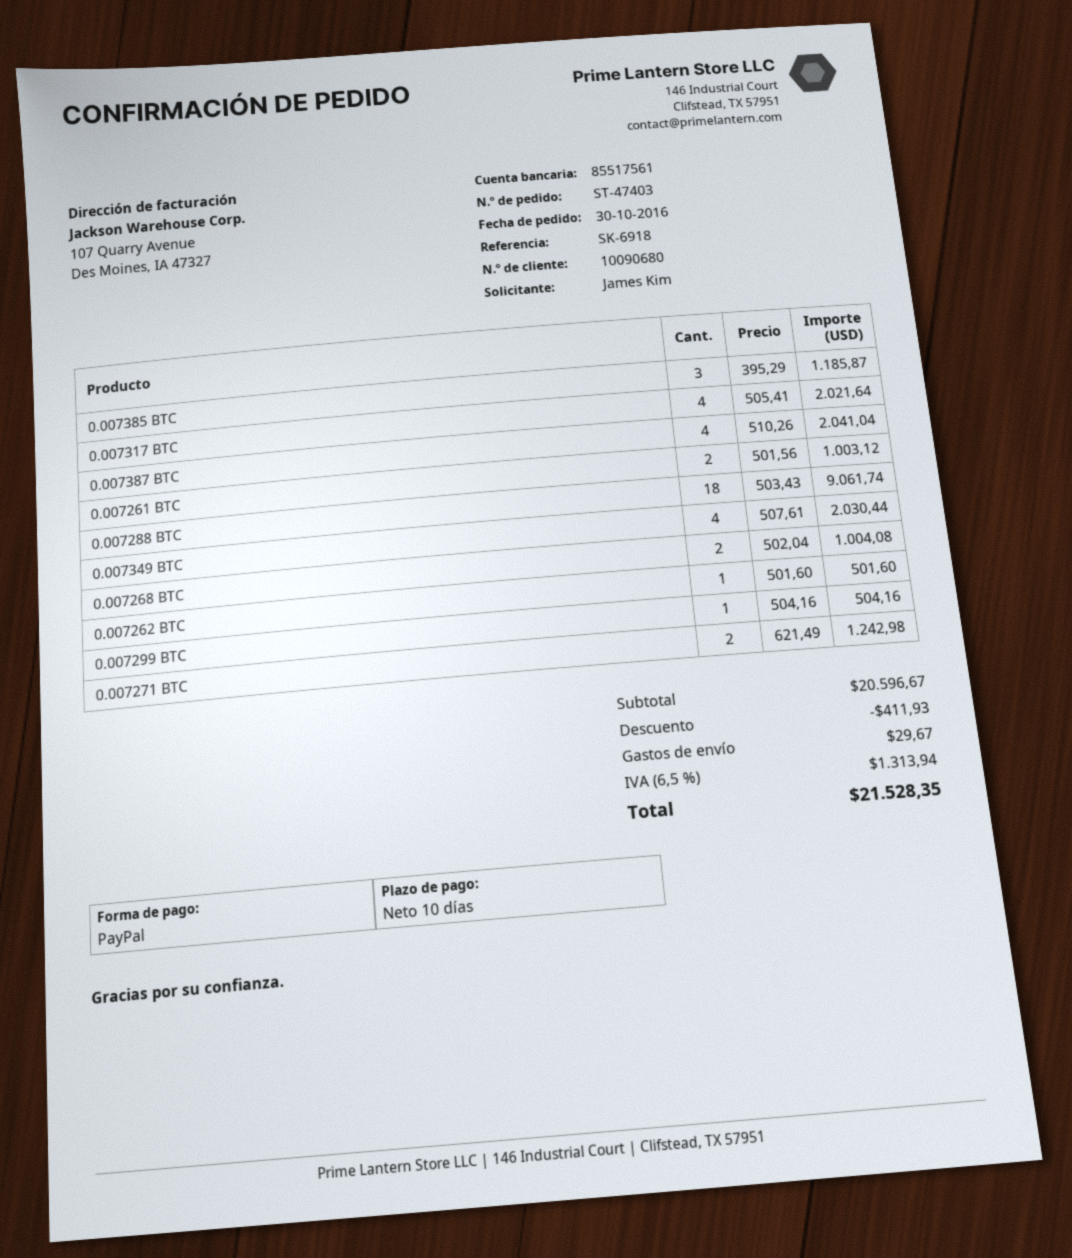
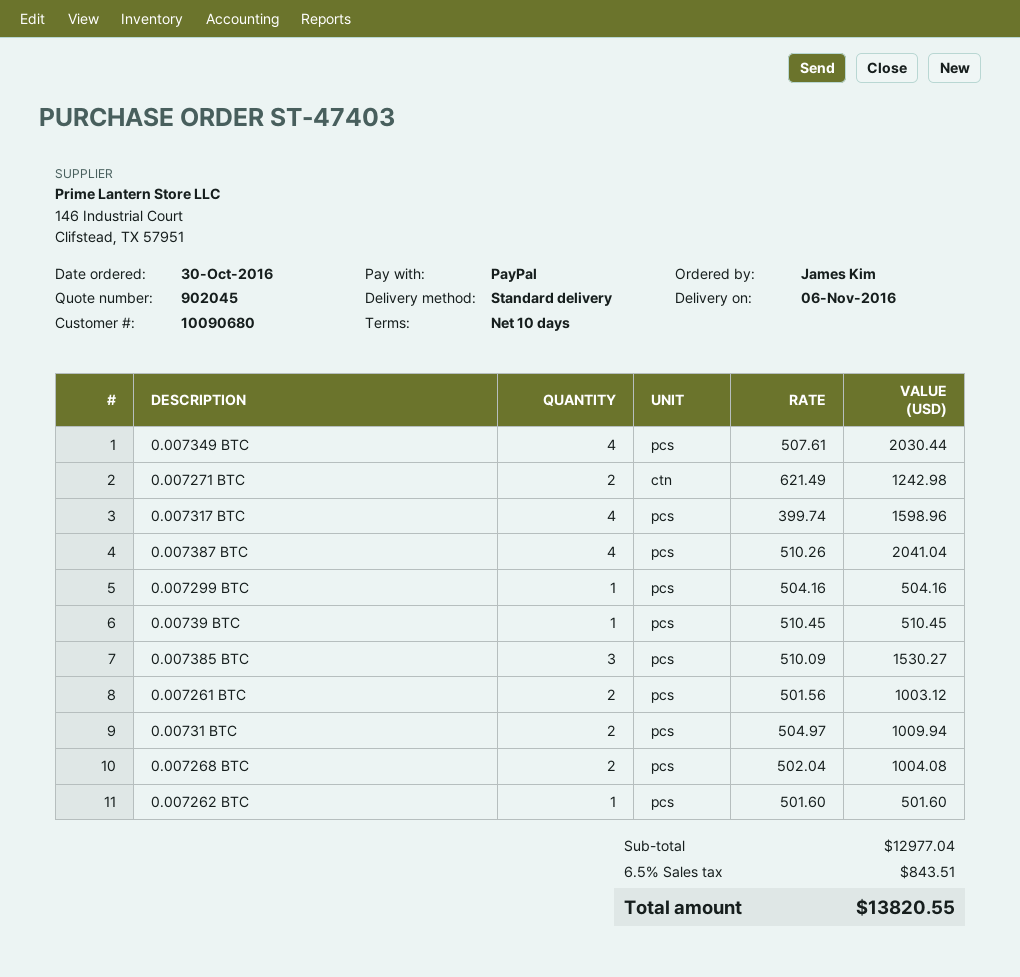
0.007385 BTC: 3 x 395.29 = 1185.87 -> 3 x 510.09 = 1530.27
0.007317 BTC: 4 x 505.41 = 2021.64 -> 4 x 399.74 = 1598.96
0.007288 BTC: 18 x 503.43 = 9061.74 -> none
0.00739 BTC: none -> 1 x 510.45 = 510.45
0.00731 BTC: none -> 2 x 504.97 = 1009.94
subtotal: 20596.67 -> 12977.04
discount: 411.93 -> none
shipping: 29.67 -> none
tax: 6.5% = 1313.94 -> 6.5% = 843.51
total: 21528.35 -> 13820.55

